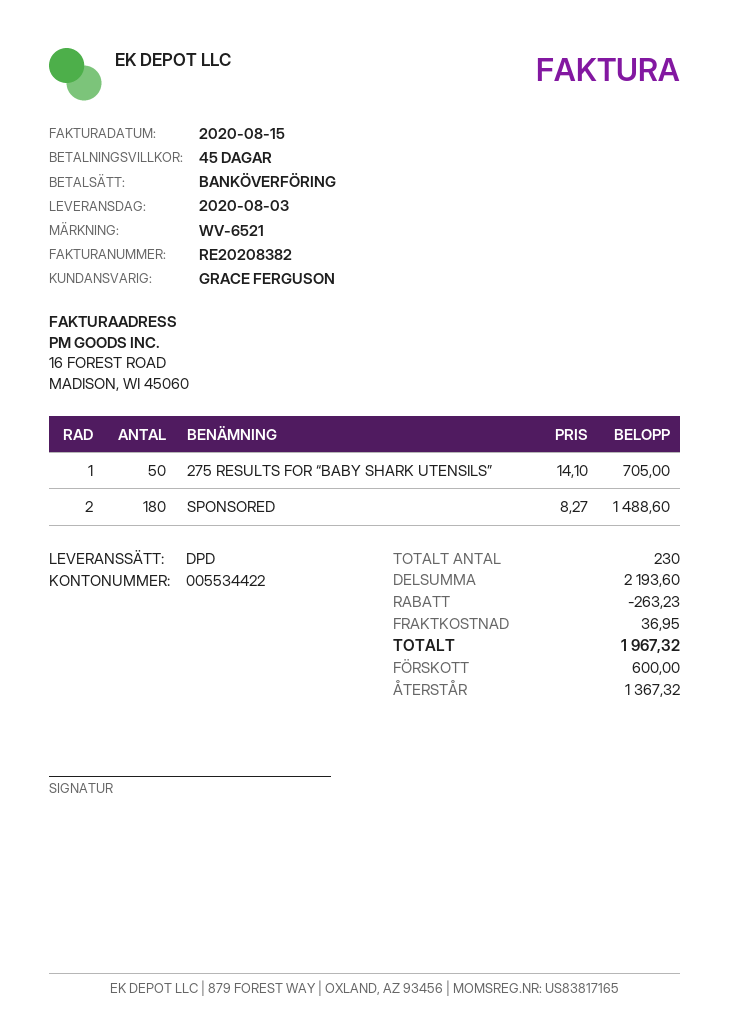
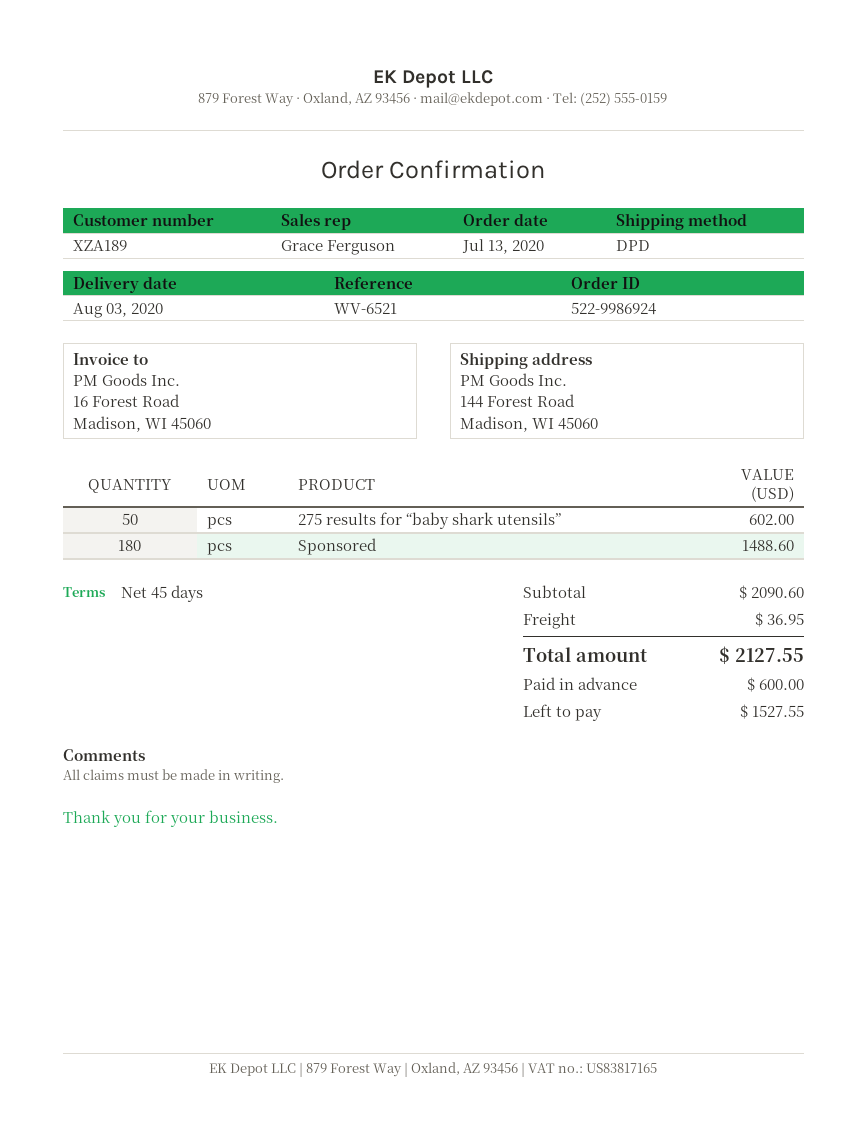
275 RESULTS FOR “BABY SHARK UTENSILS”: 50 for 705.00 -> 50 for 602.00
subtotal: 2193.60 -> 2090.60
discount: 263.23 -> none
total: 1967.32 -> 2127.55
balance: 1367.32 -> 1527.55

